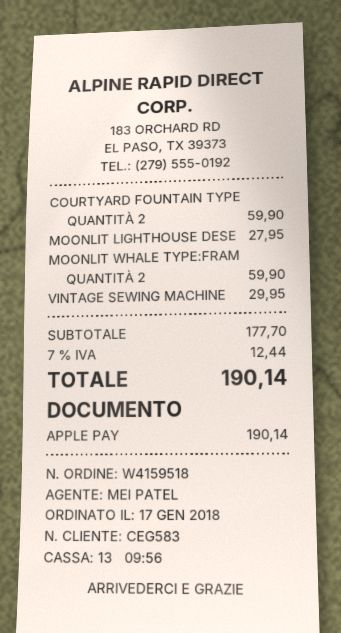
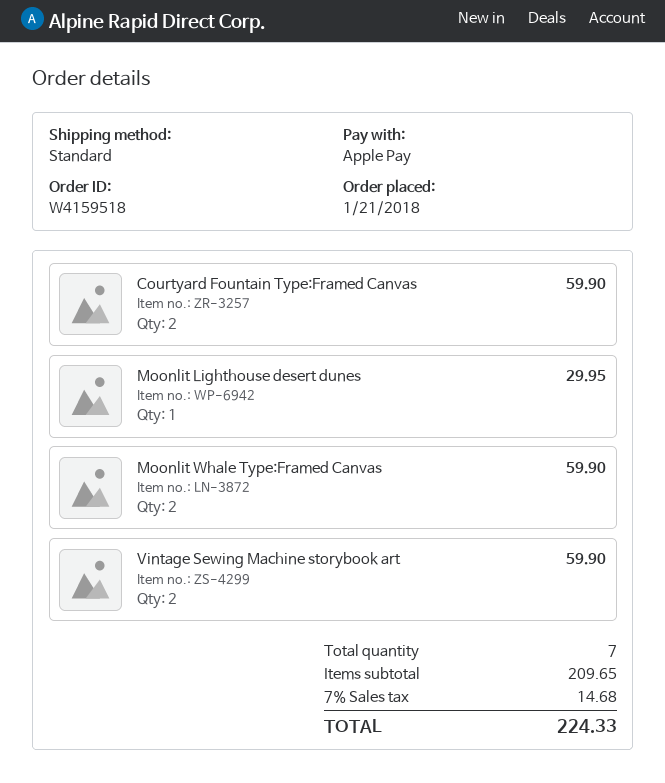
order date: 2018-01-17 -> 2018-01-21
MOONLIT LIGHTHOUSE DESE: 1 for 27.95 -> 1 for 29.95
VINTAGE SEWING MACHINE: 1 for 29.95 -> 2 for 59.90
subtotal: 177.70 -> 209.65
tax: 7% = 12.44 -> 7% = 14.68
total: 190.14 -> 224.33

